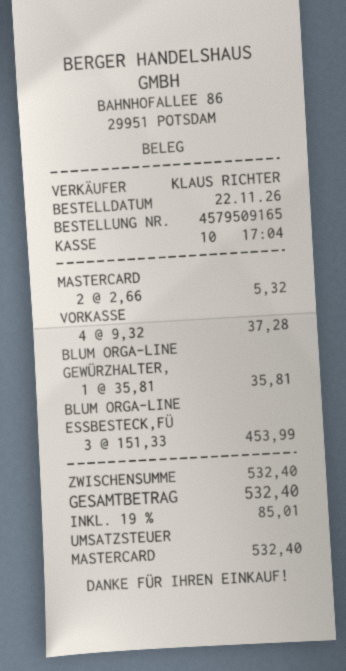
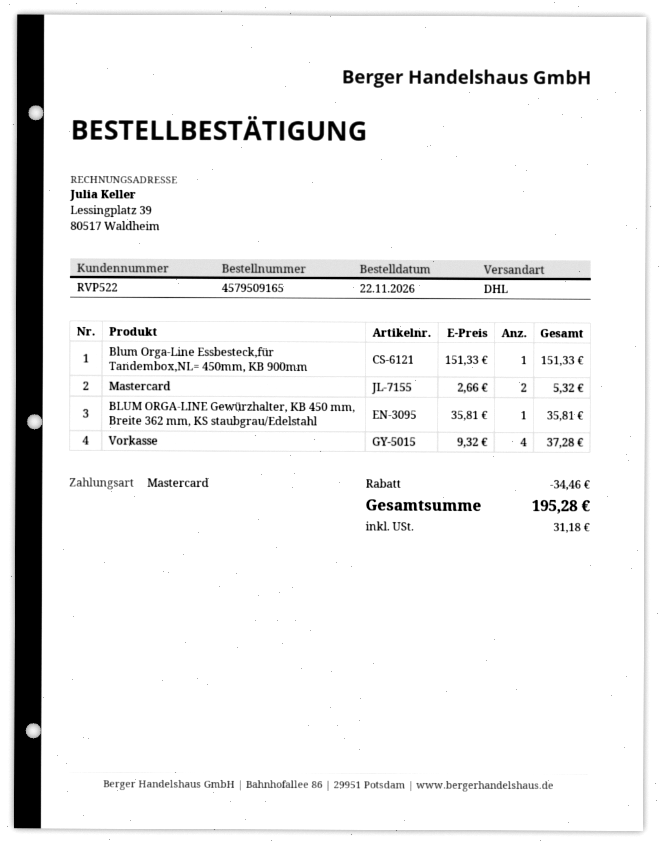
BLUM ORGA-LINE ESSBESTECK,FÜ: 3 x 151.33 = 453.99 -> 1 x 151.33 = 151.33
discount: none -> 34.46
tax: 85.01 -> 31.18
total: 532.40 -> 195.28

